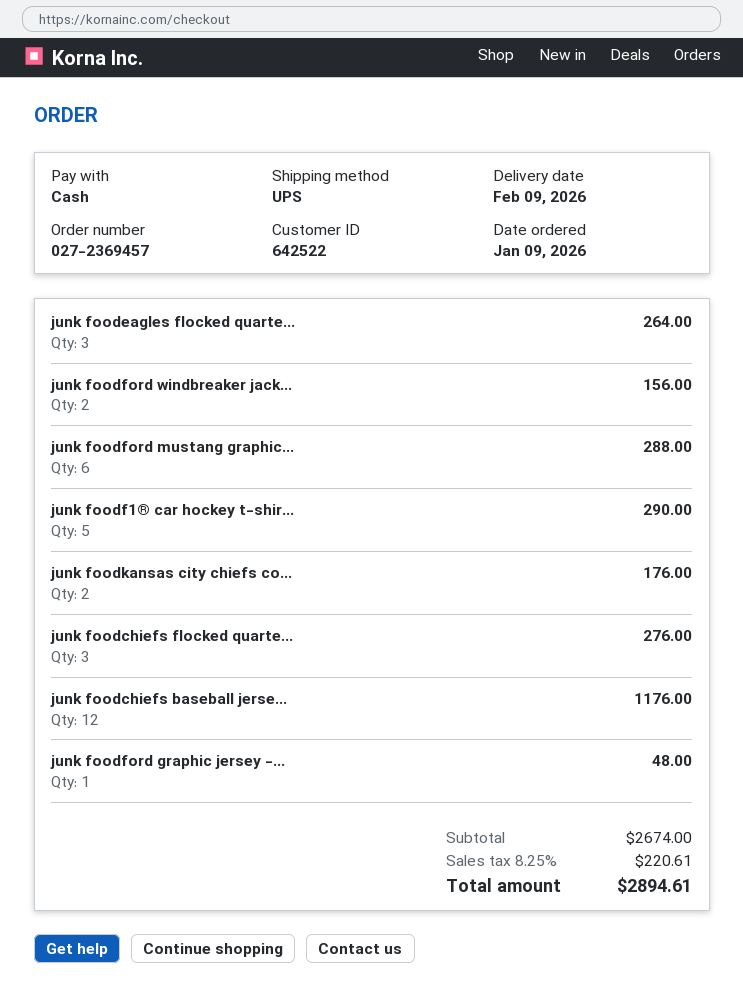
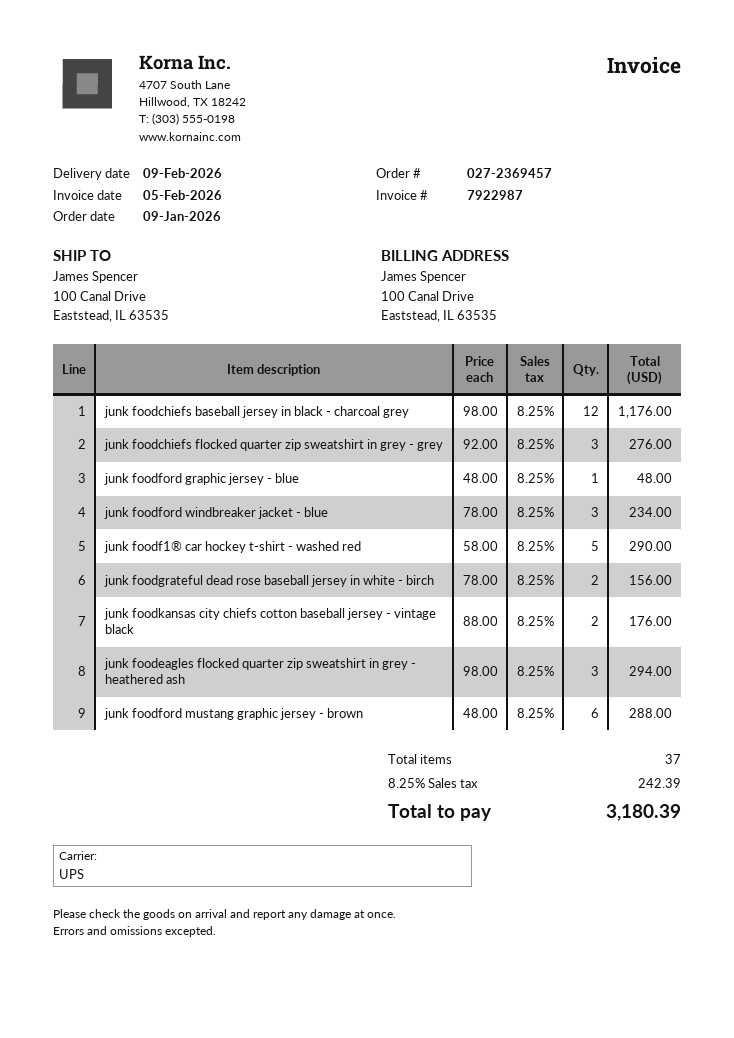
junk foodeagles flocked quarte...: 3 for 264.00 -> 3 for 294.00
junk foodford windbreaker jack...: 2 for 156.00 -> 3 for 234.00
junk foodgrateful dead rose baseball jersey in white - birch: none -> 2 for 156.00
tax: 8.25% = 220.61 -> 8.25% = 242.39
total: 2894.61 -> 3180.39

